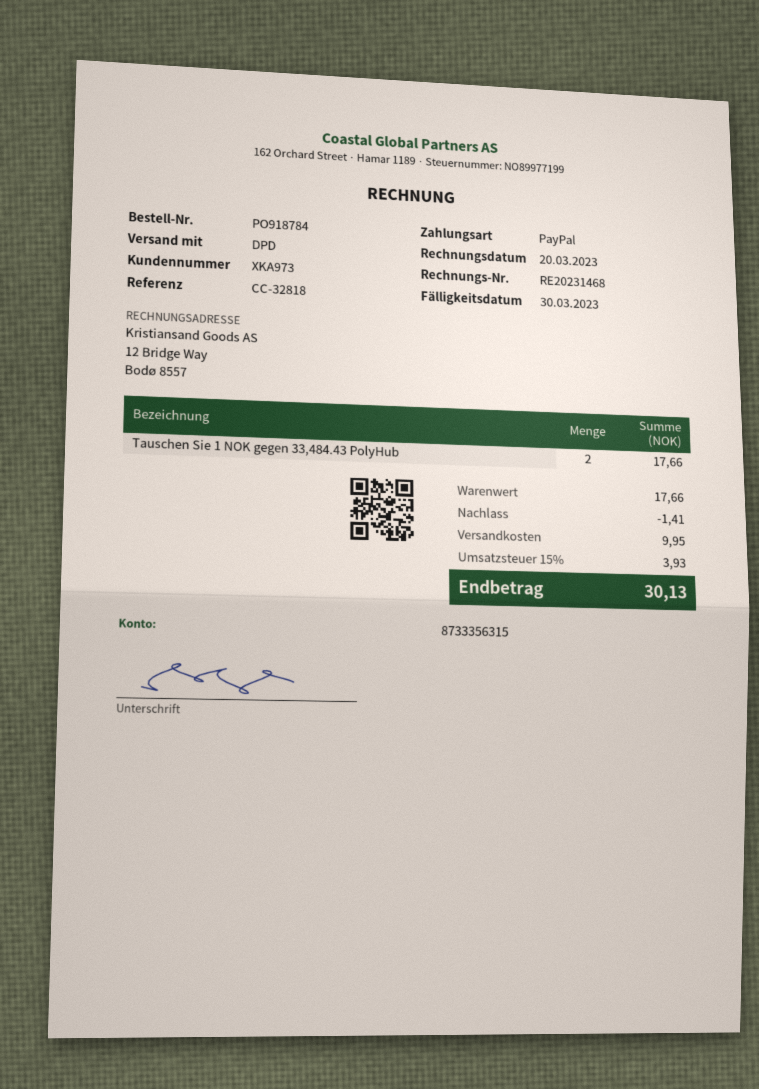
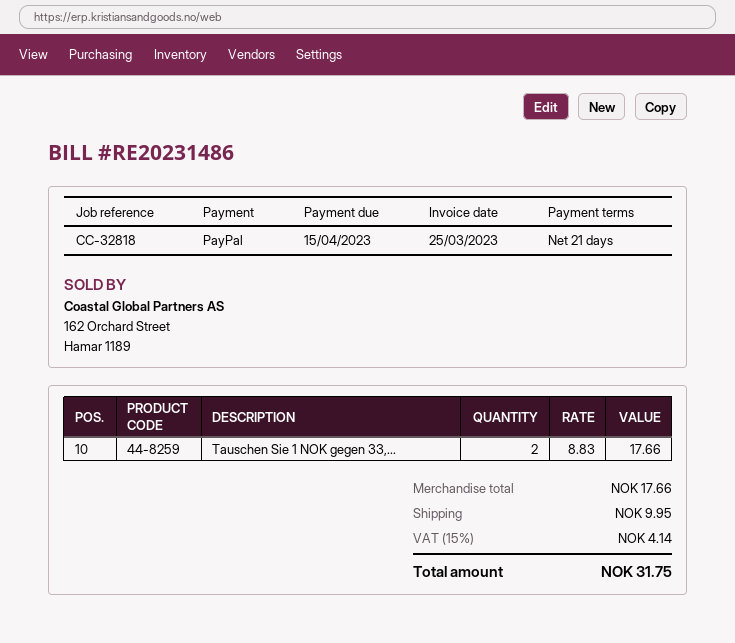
invoice number: RE20231468 -> RE20231486
invoice date: 2023-03-20 -> 2023-03-25
due date: 2023-03-30 -> 2023-04-15
discount: 1.41 -> none
tax: 15% = 3.93 -> 15% = 4.14
total: 30.13 -> 31.75

